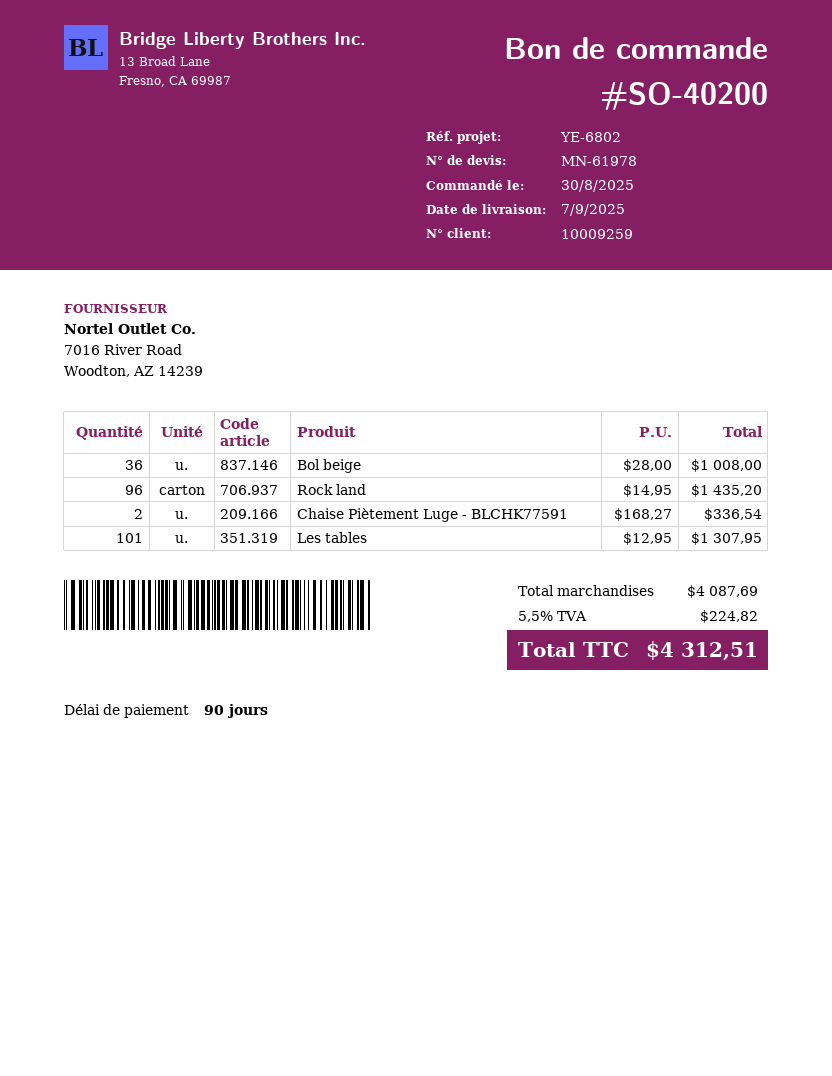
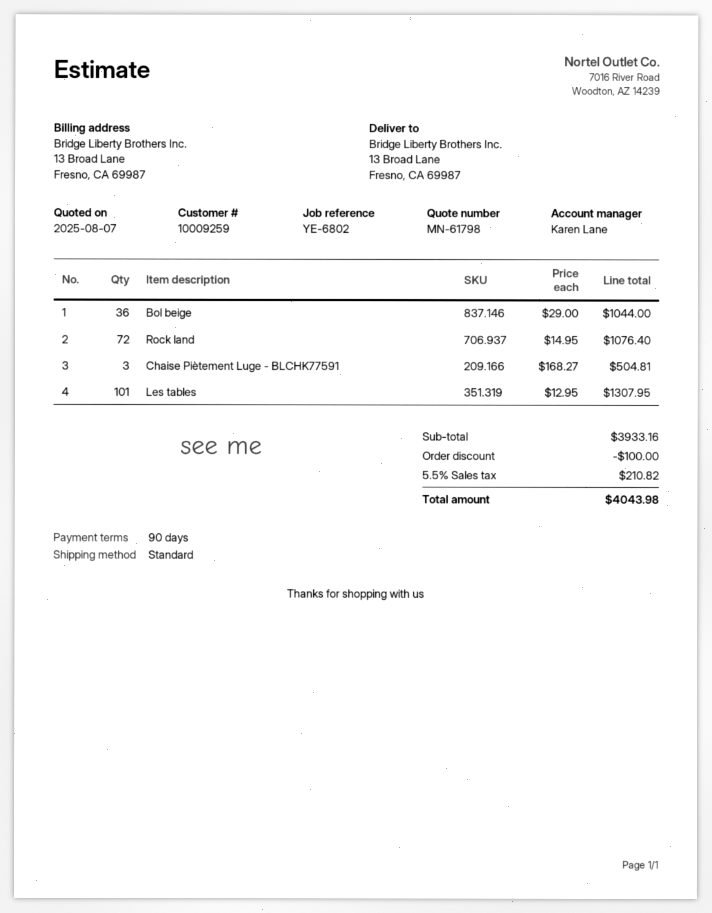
quote number: MN-61978 -> MN-61798
Bol beige: 36 x 28.00 = 1008.00 -> 36 x 29.00 = 1044.00
Rock land: 96 x 14.95 = 1435.20 -> 72 x 14.95 = 1076.40
Chaise Piètement Luge - BLCHK77591: 2 x 168.27 = 336.54 -> 3 x 168.27 = 504.81
subtotal: 4087.69 -> 3933.16
discount: none -> 100.00
tax: 5.5% = 224.82 -> 5.5% = 210.82
total: 4312.51 -> 4043.98

